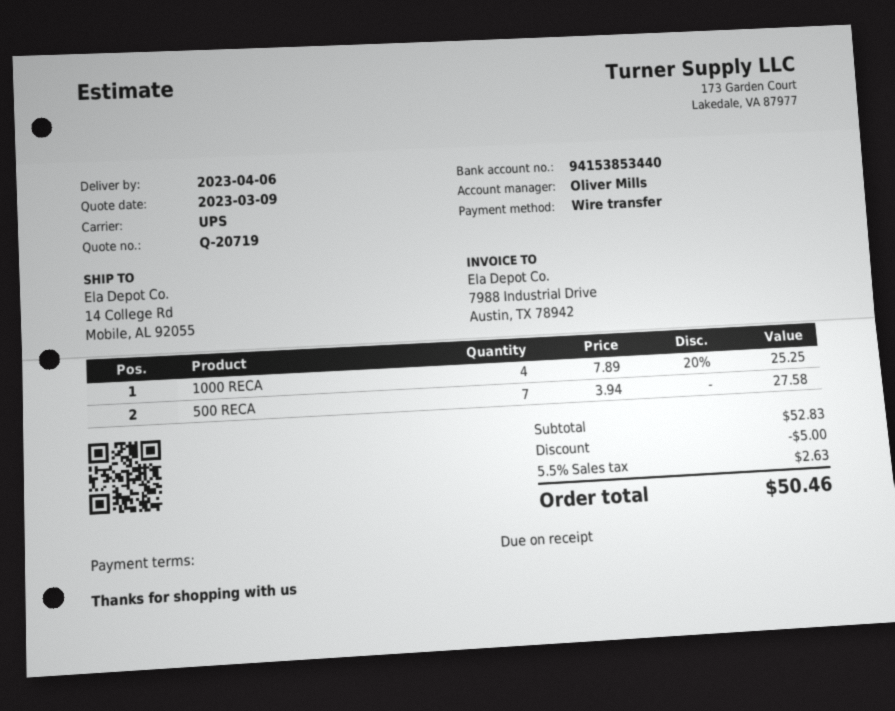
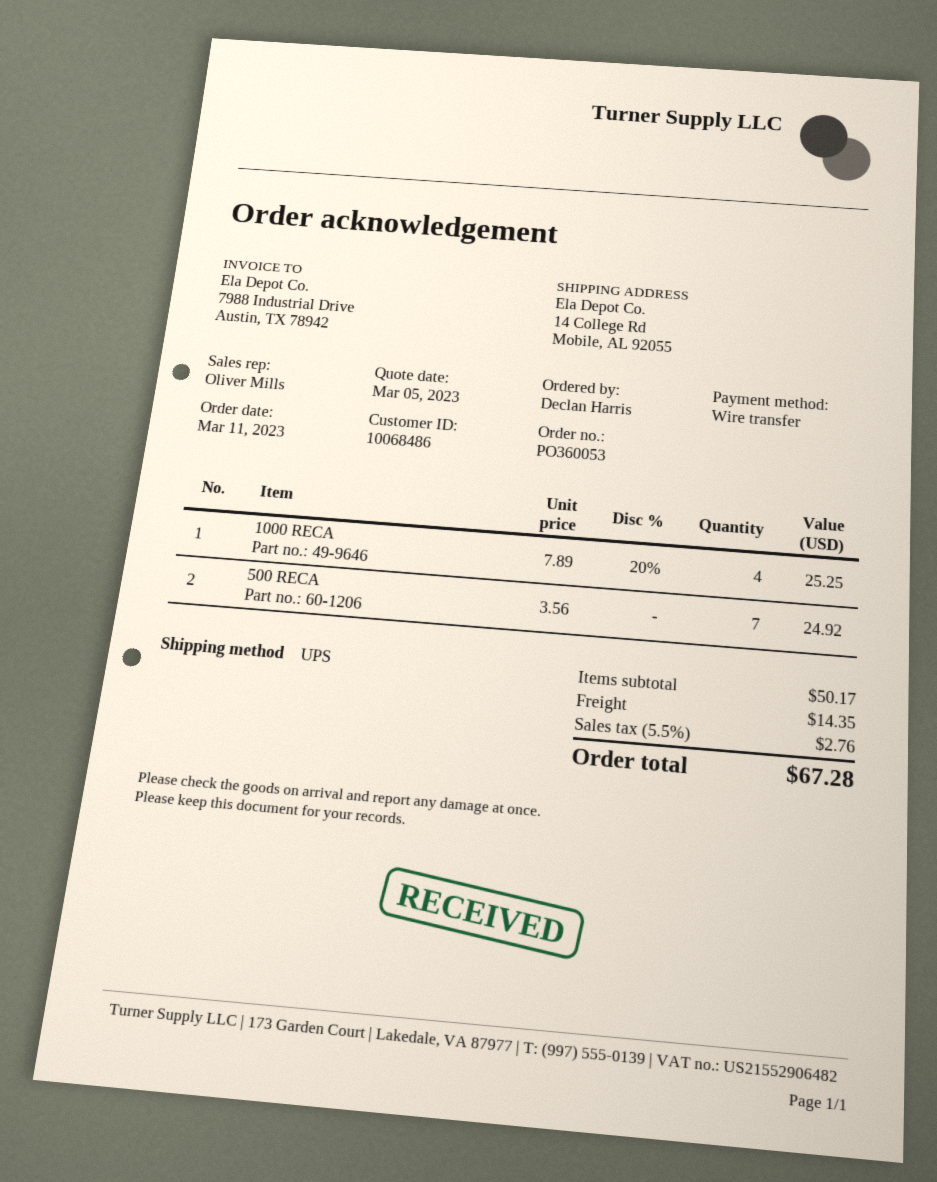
quote date: 2023-03-09 -> 2023-03-05
500 RECA: 7 x 3.94 = 27.58 -> 7 x 3.56 = 24.92
subtotal: 52.83 -> 50.17
discount: 5.00 -> none
shipping: none -> 14.35
tax: 5.5% = 2.63 -> 5.5% = 2.76
total: 50.46 -> 67.28

